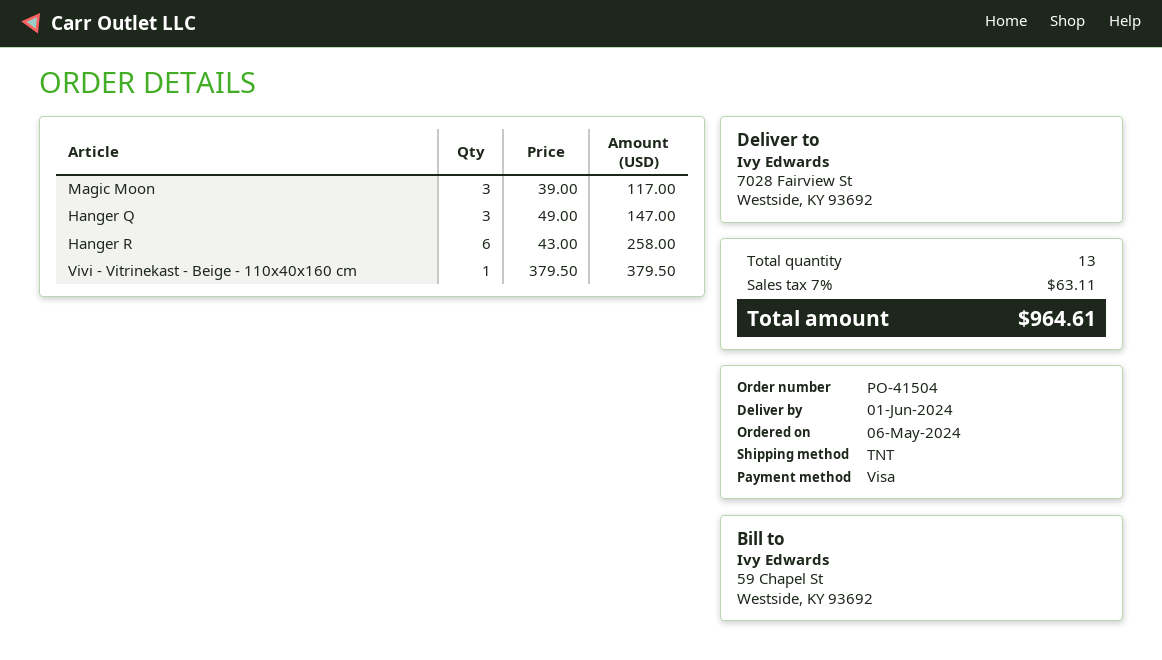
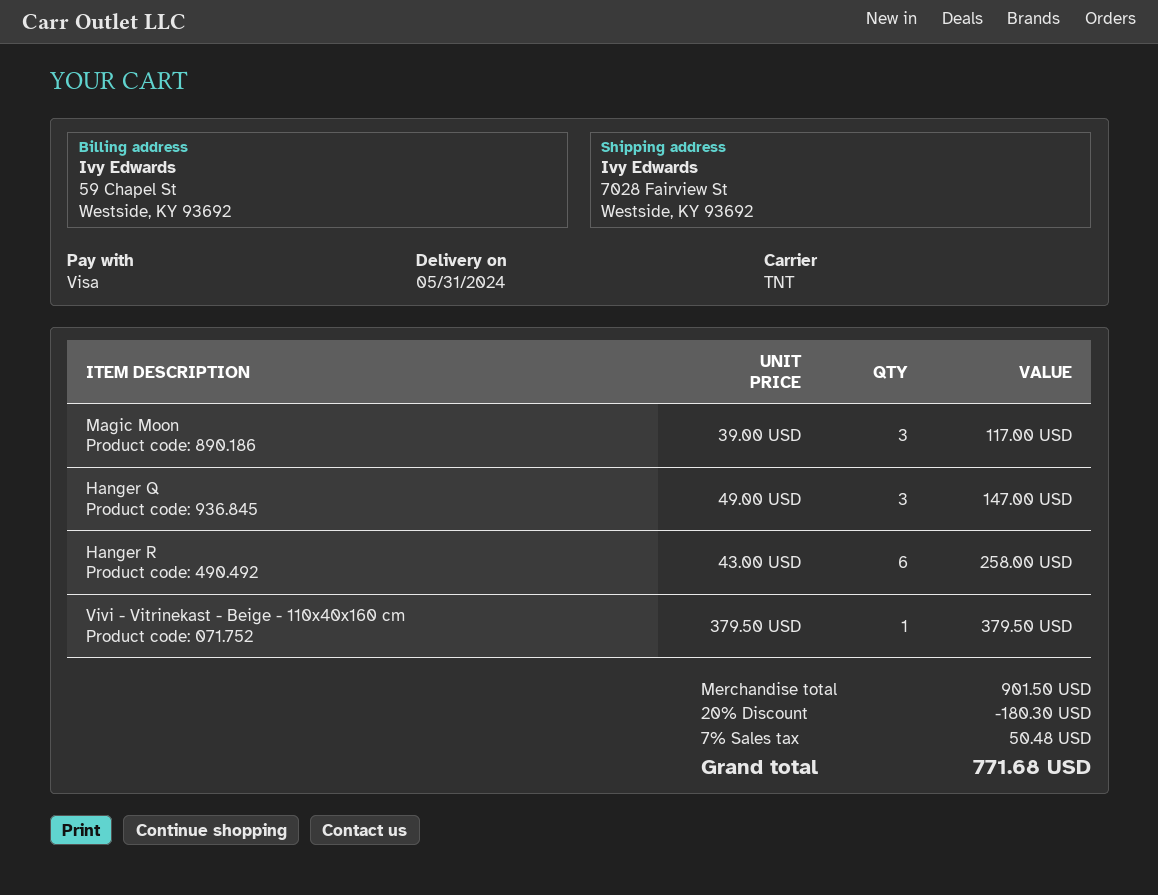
delivery date: 2024-06-01 -> 2024-05-31
discount: none -> 20% = 180.30
tax: 7% = 63.11 -> 7% = 50.48
total: 964.61 -> 771.68

